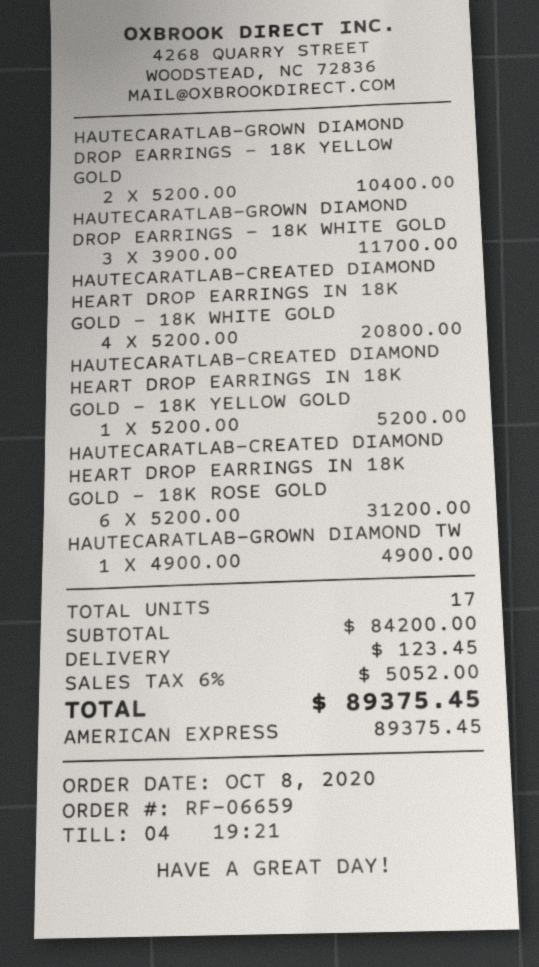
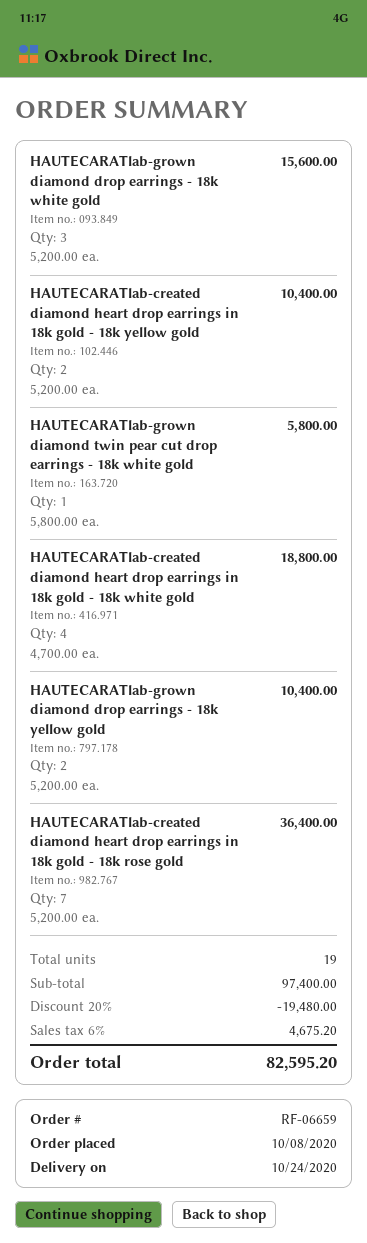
HAUTECARATLAB-GROWN DIAMOND DROP EARRINGS - 18K WHITE GOLD: 3 x 3900.00 = 11700.00 -> 3 x 5200.00 = 15600.00
HAUTECARATLAB-CREATED DIAMOND HEART DROP EARRINGS IN 18K GOLD - 18K WHITE GOLD: 4 x 5200.00 = 20800.00 -> 4 x 4700.00 = 18800.00
HAUTECARATLAB-CREATED DIAMOND HEART DROP EARRINGS IN 18K GOLD - 18K YELLOW GOLD: 1 x 5200.00 = 5200.00 -> 2 x 5200.00 = 10400.00
HAUTECARATLAB-CREATED DIAMOND HEART DROP EARRINGS IN 18K GOLD - 18K ROSE GOLD: 6 x 5200.00 = 31200.00 -> 7 x 5200.00 = 36400.00
HAUTECARATLAB-GROWN DIAMOND TW: 1 x 4900.00 = 4900.00 -> 1 x 5800.00 = 5800.00
total quantity: 17 -> 19
subtotal: 84200.00 -> 97400.00
discount: none -> 20% = 19480.00
shipping: 123.45 -> none
tax: 6% = 5052.00 -> 6% = 4675.20
total: 89375.45 -> 82595.20

